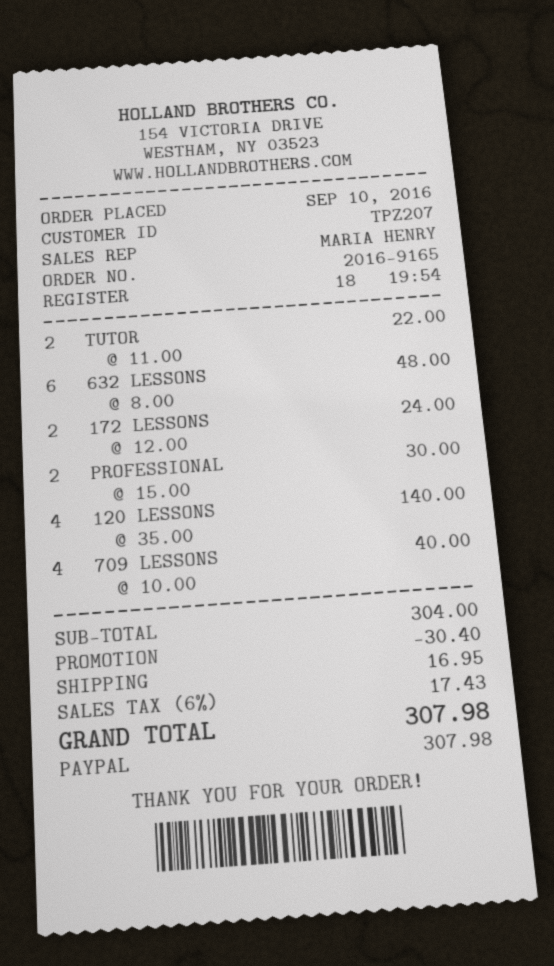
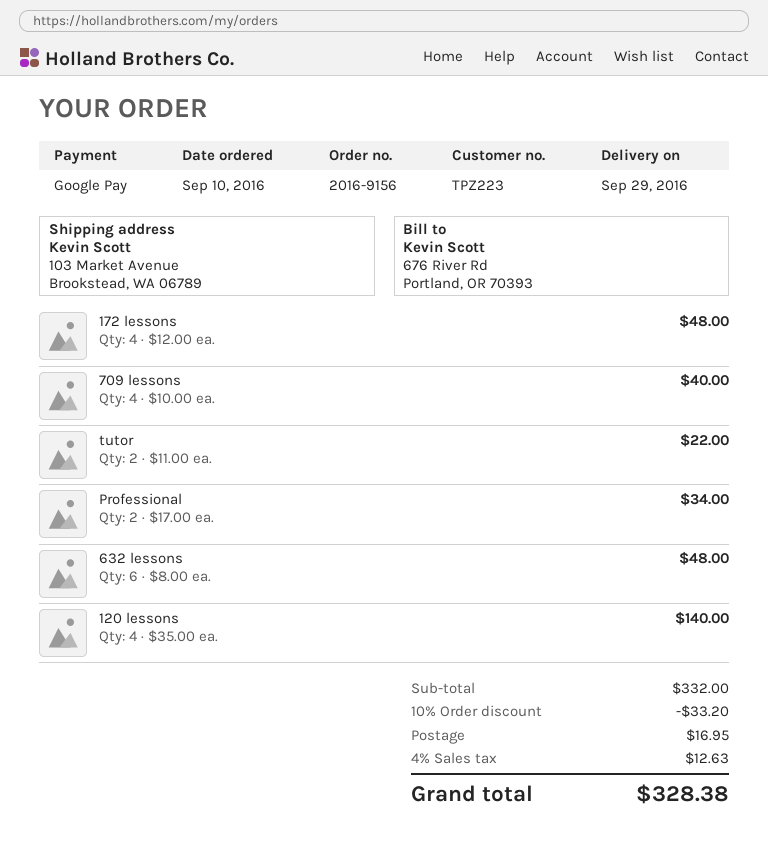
order number: 2016-9165 -> 2016-9156
customer number: TPZ207 -> TPZ223
payment method: PayPal -> Google Pay
172 LESSONS: 2 x 12.00 = 24.00 -> 4 x 12.00 = 48.00
PROFESSIONAL: 2 x 15.00 = 30.00 -> 2 x 17.00 = 34.00
subtotal: 304.00 -> 332.00
discount: 30.40 -> 33.20
tax: 6% = 17.43 -> 4% = 12.63
total: 307.98 -> 328.38

